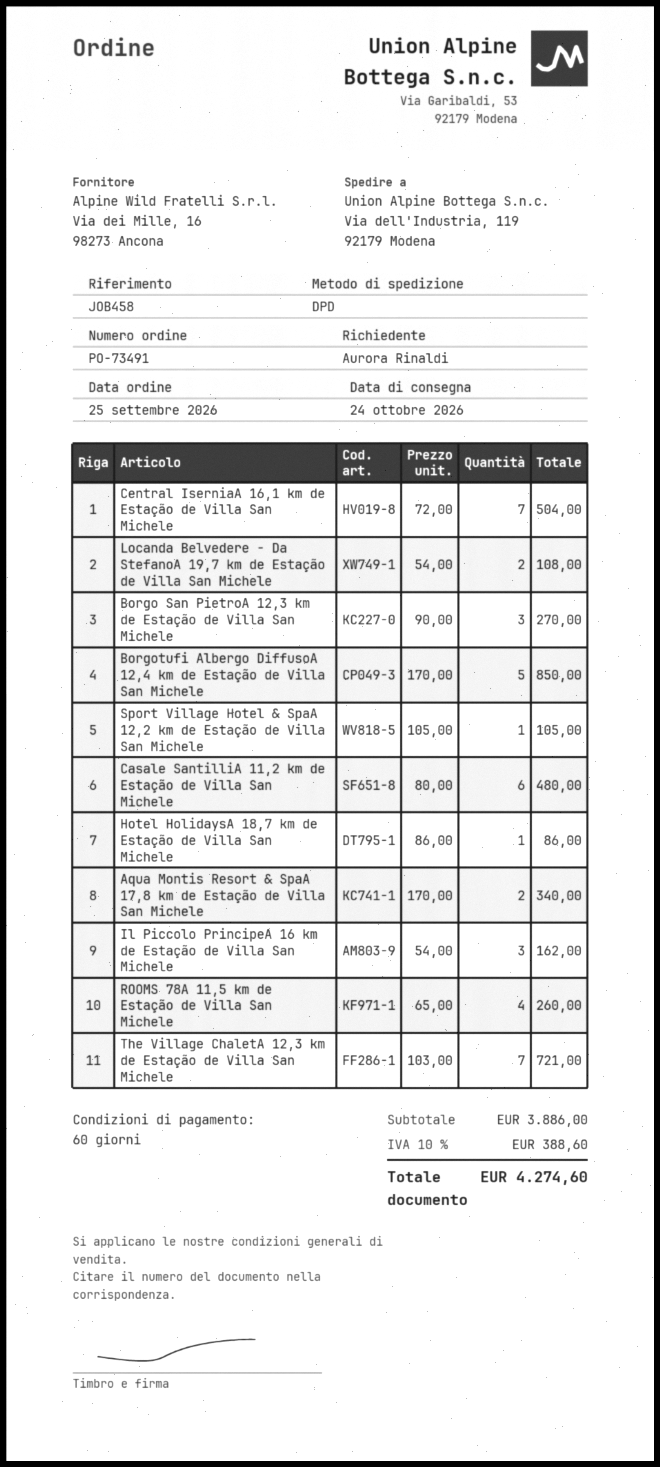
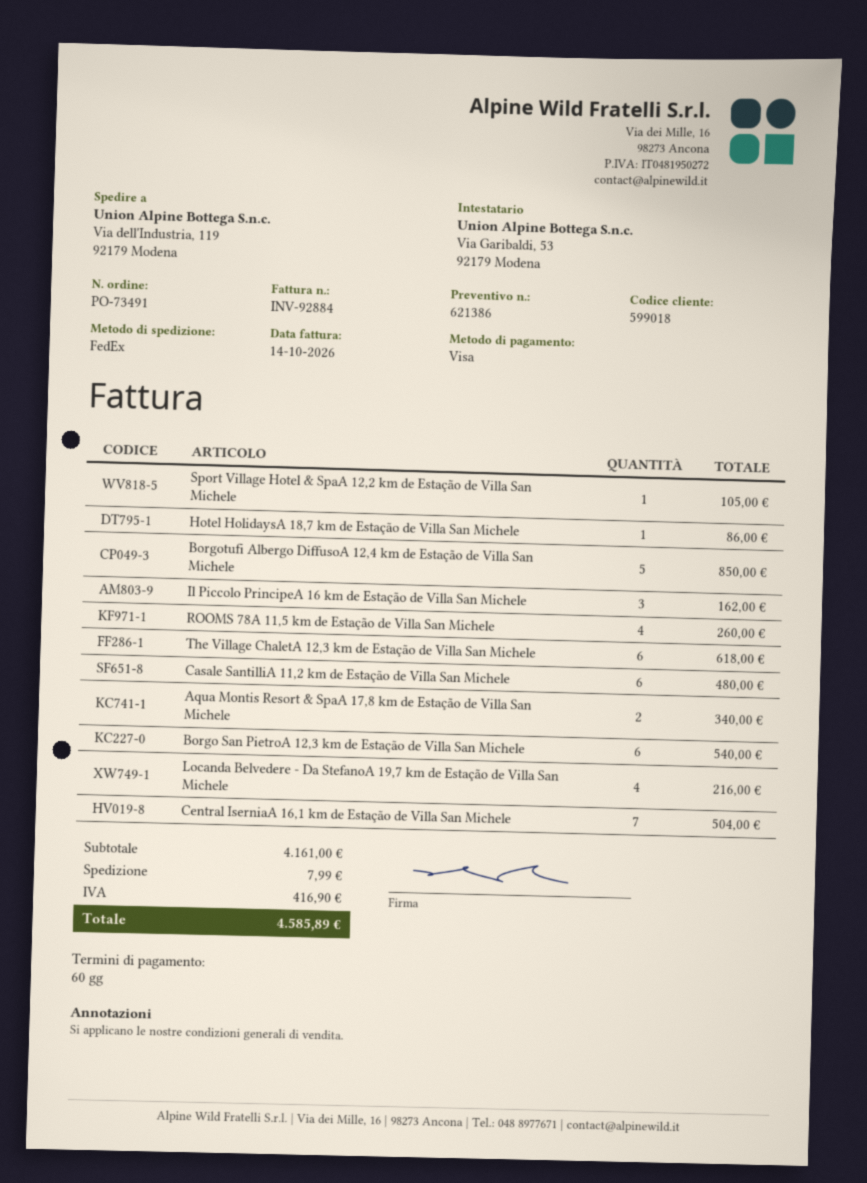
shipping method: DPD -> FedEx
Locanda Belvedere - Da StefanoA 19,7 km de Estação de Villa San Michele: 2 for 108.00 -> 4 for 216.00
Borgo San PietroA 12,3 km de Estação de Villa San Michele: 3 for 270.00 -> 6 for 540.00
The Village ChaletA 12,3 km de Estação de Villa San Michele: 7 for 721.00 -> 6 for 618.00
subtotal: 3886.00 -> 4161.00
shipping: none -> 7.99
tax: 388.60 -> 416.90
total: 4274.60 -> 4585.89

